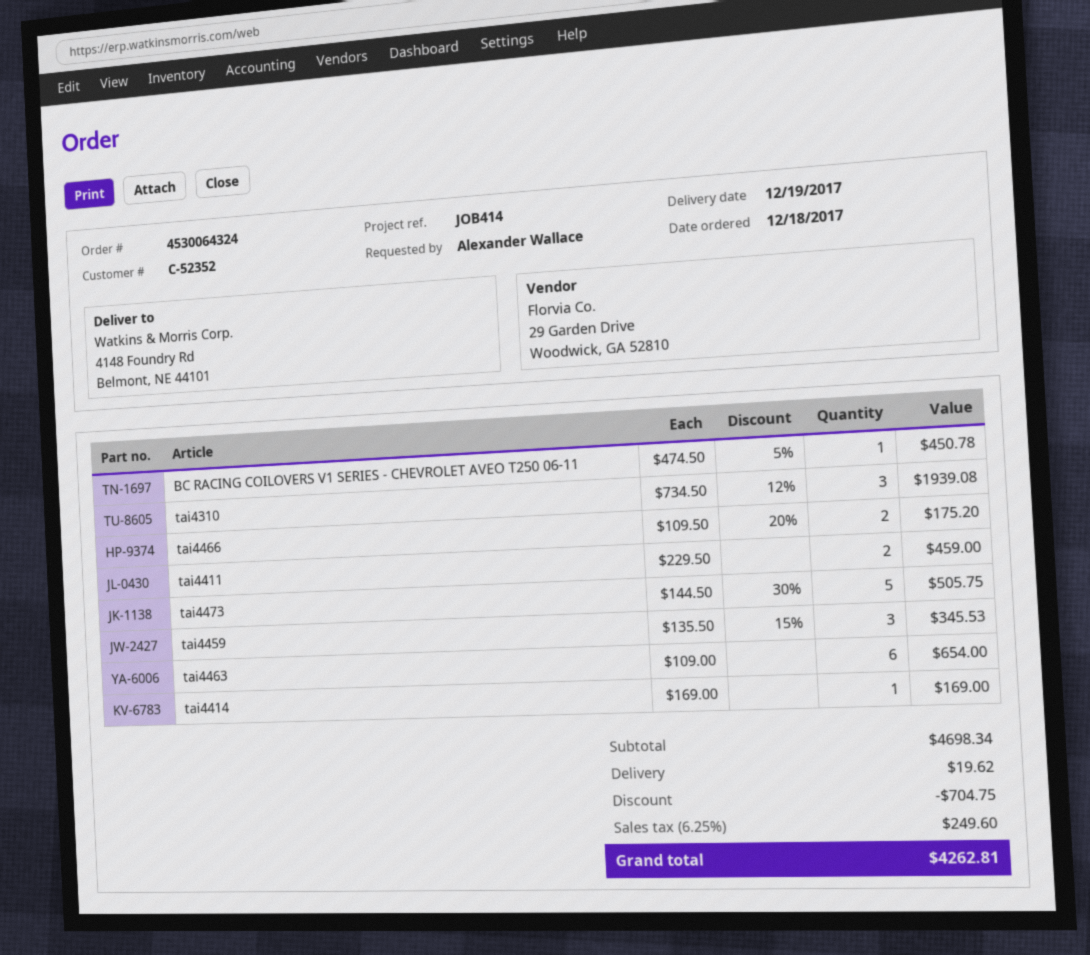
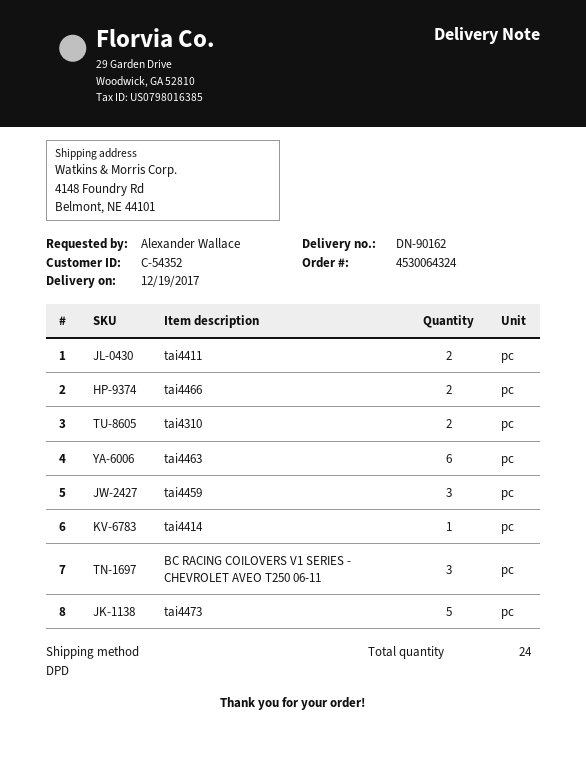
customer number: C-52352 -> C-54352
BC RACING COILOVERS V1 SERIES - CHEVROLET AVEO T250 06-11: 1 -> 3
tai4310: 3 -> 2

